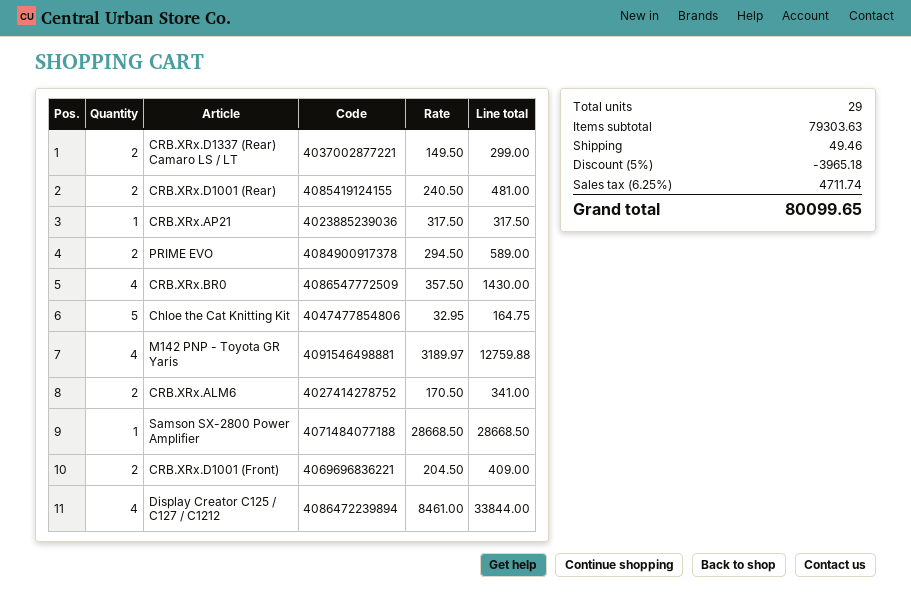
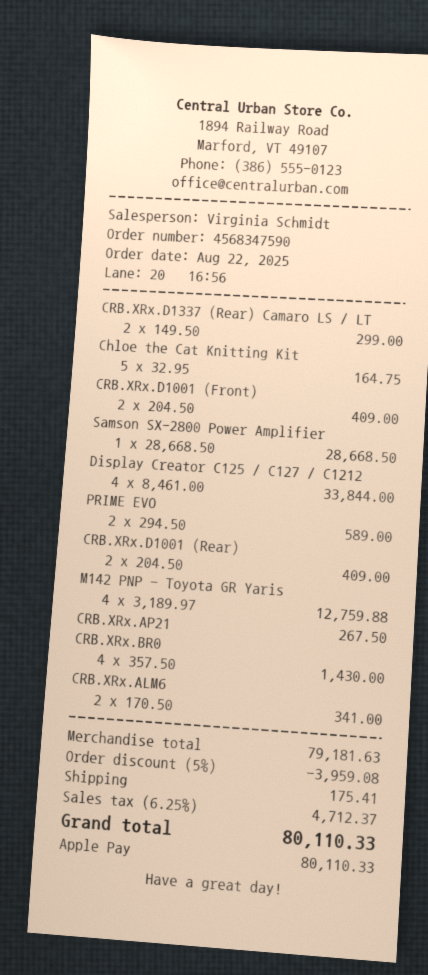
CRB.XRx.D1001 (Rear): 2 x 240.50 = 481.00 -> 2 x 204.50 = 409.00
CRB.XRx.AP21: 1 x 317.50 = 317.50 -> 1 x 267.50 = 267.50
subtotal: 79303.63 -> 79181.63
discount: 5% = 3965.18 -> 5% = 3959.08
shipping: 49.46 -> 175.41
tax: 6.25% = 4711.74 -> 6.25% = 4712.37
total: 80099.65 -> 80110.33

